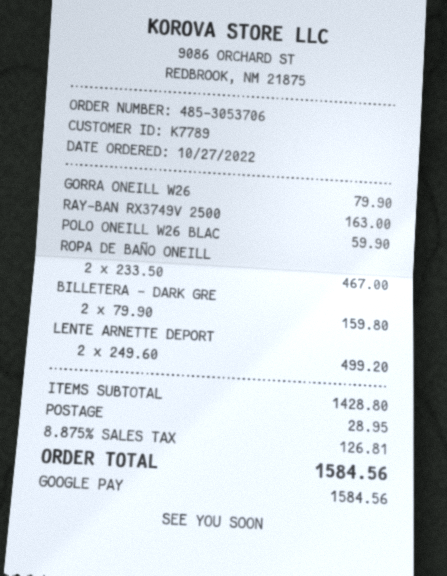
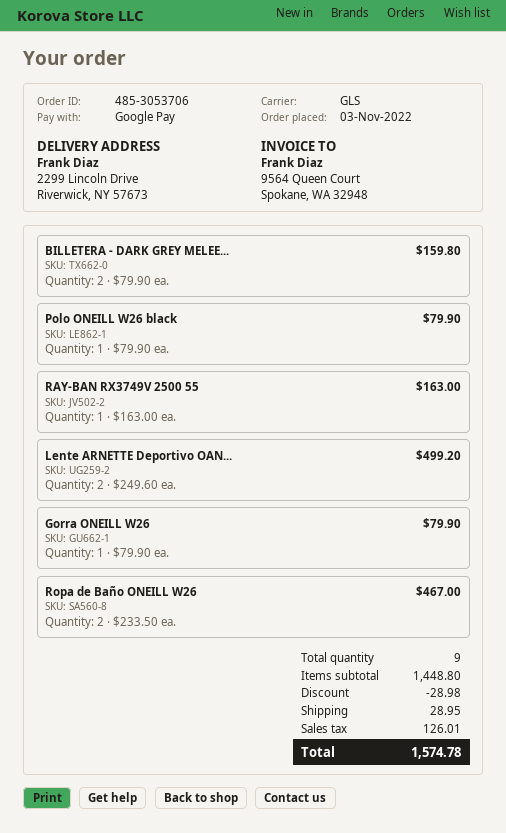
order date: 2022-10-27 -> 2022-11-03
POLO ONEILL W26 BLAC: 1 x 59.90 = 59.90 -> 1 x 79.90 = 79.90
subtotal: 1428.80 -> 1448.80
discount: none -> 28.98
tax: 126.81 -> 126.01
total: 1584.56 -> 1574.78

